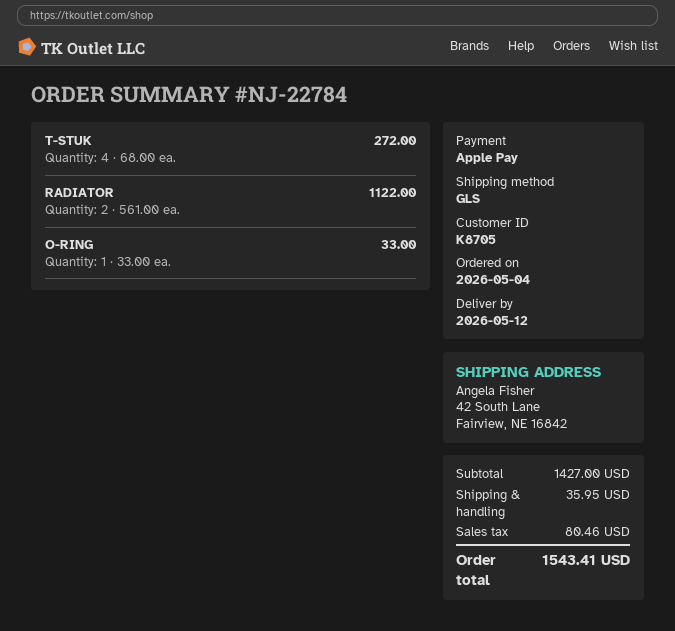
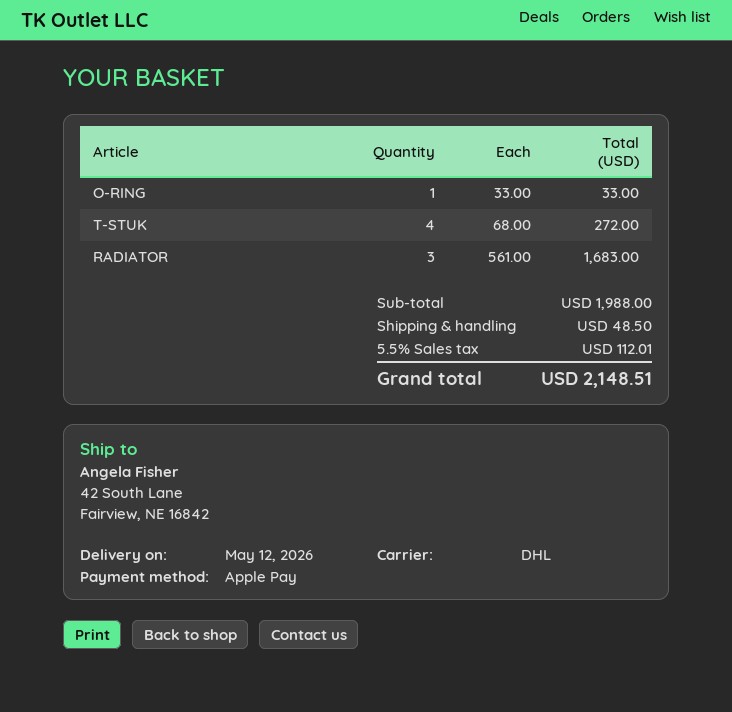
shipping method: GLS -> DHL
RADIATOR: 2 x 561.00 = 1122.00 -> 3 x 561.00 = 1683.00
subtotal: 1427.00 -> 1988.00
shipping: 35.95 -> 48.50
tax: 80.46 -> 112.01
total: 1543.41 -> 2148.51

